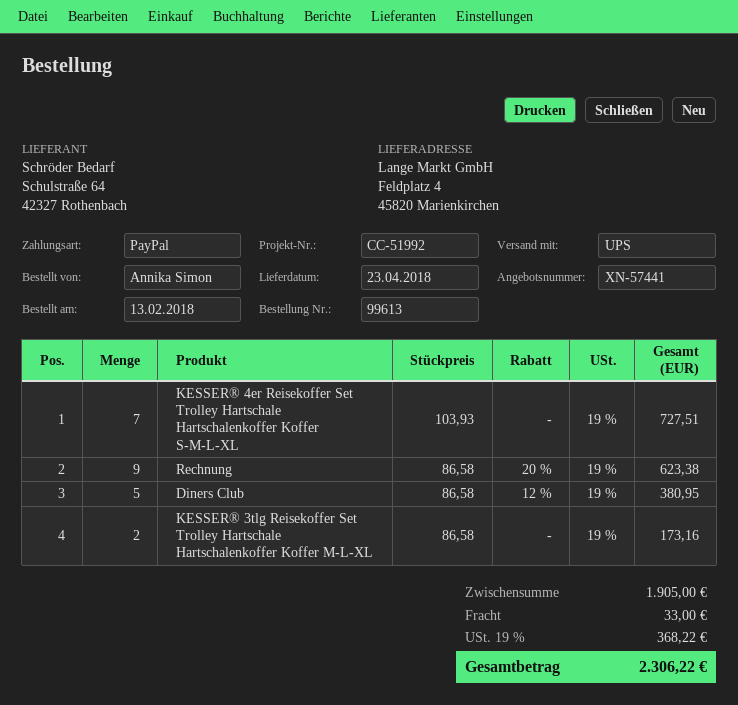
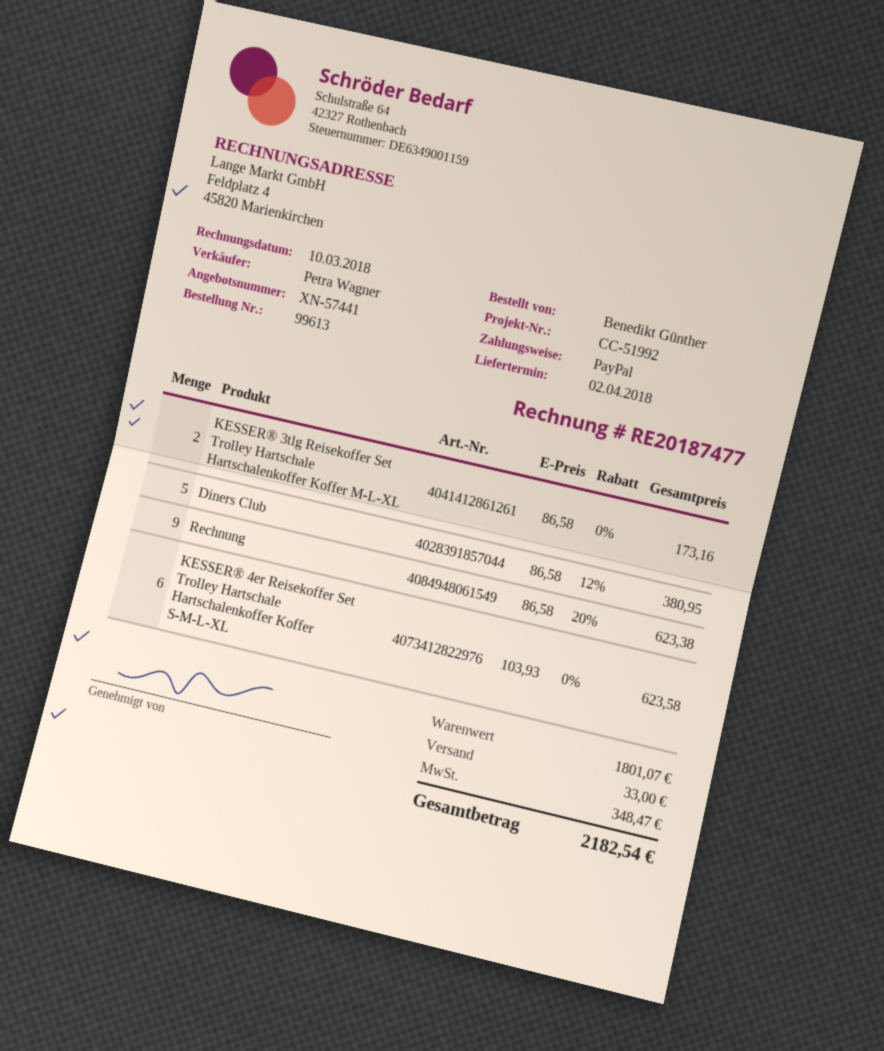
delivery date: 2018-04-23 -> 2018-04-02
ordered by: Annika Simon -> Benedikt Günther
KESSER® 4er Reisekoffer Set Trolley Hartschale Hartschalenkoffer Koffer S-M-L-XL: 7 x 103.93 = 727.51 -> 6 x 103.93 = 623.58
subtotal: 1905.00 -> 1801.07
tax: 368.22 -> 348.47
total: 2306.22 -> 2182.54

